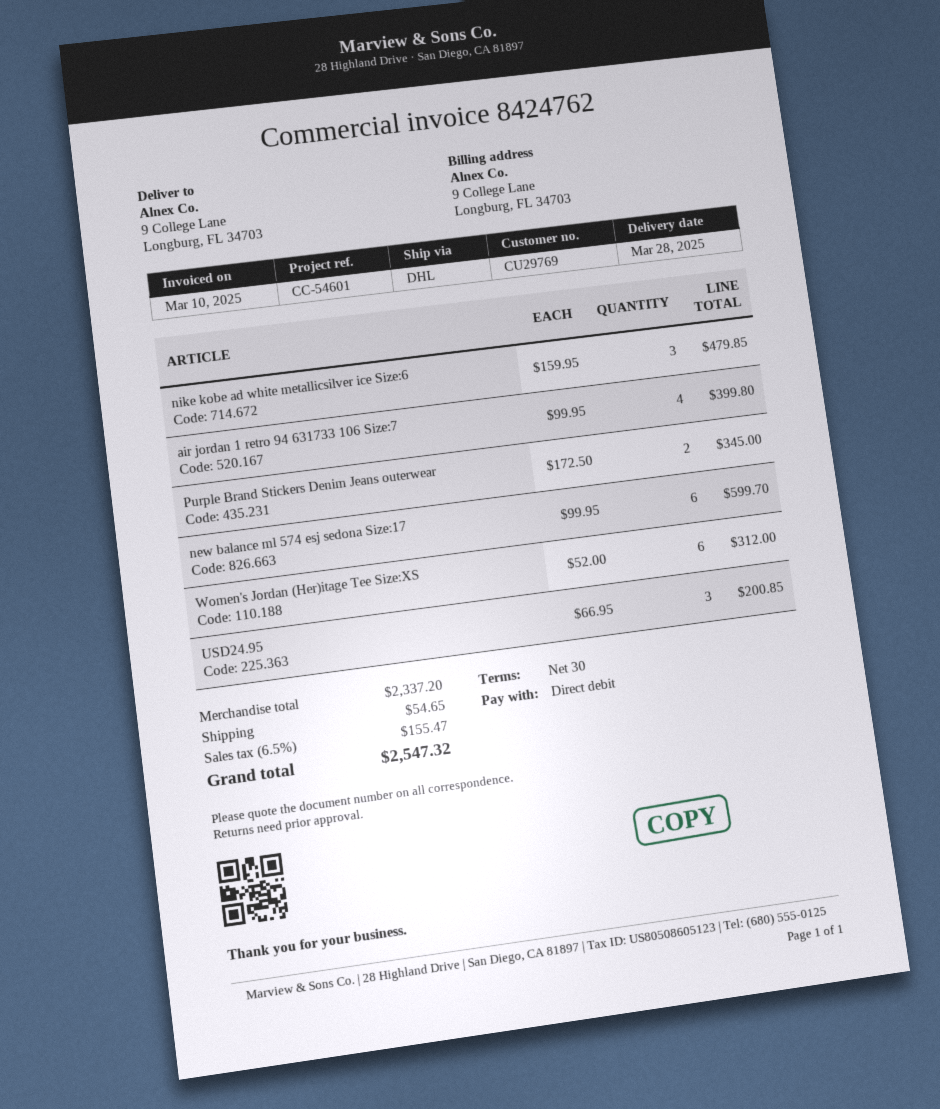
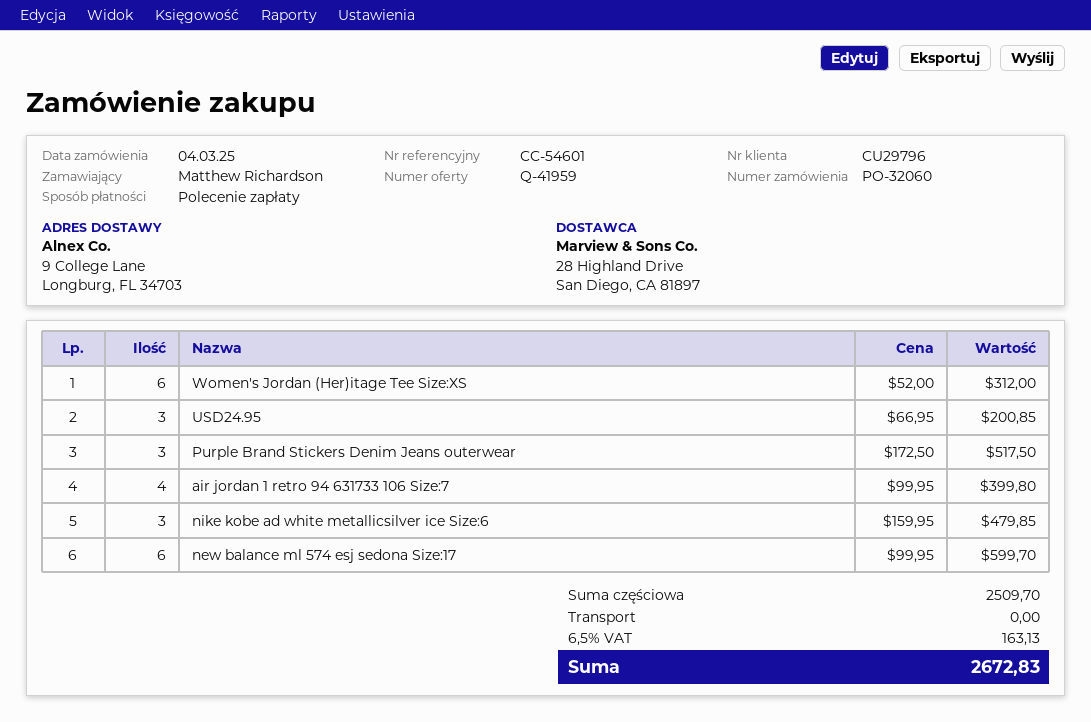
customer number: CU29769 -> CU29796
Purple Brand Stickers Denim Jeans outerwear: 2 x 172.50 = 345.00 -> 3 x 172.50 = 517.50
subtotal: 2337.20 -> 2509.70
shipping: 54.65 -> 0.00
tax: 6.5% = 155.47 -> 6.5% = 163.13
total: 2547.32 -> 2672.83

